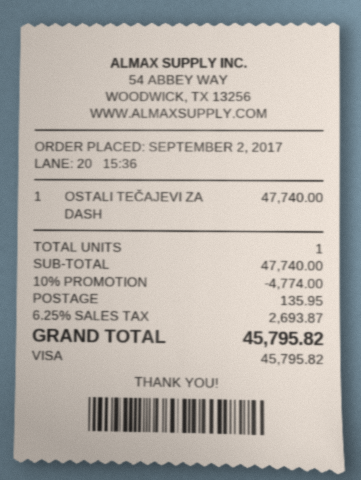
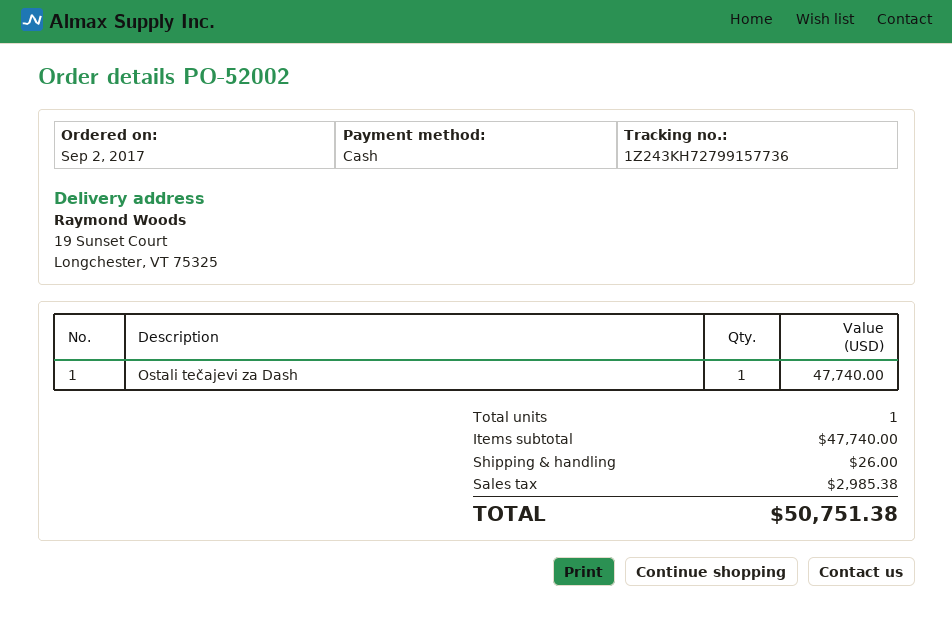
payment method: Visa -> cash
discount: 10% = 4774.00 -> none
shipping: 135.95 -> 26.00
tax: 2693.87 -> 2985.38
total: 45795.82 -> 50751.38

